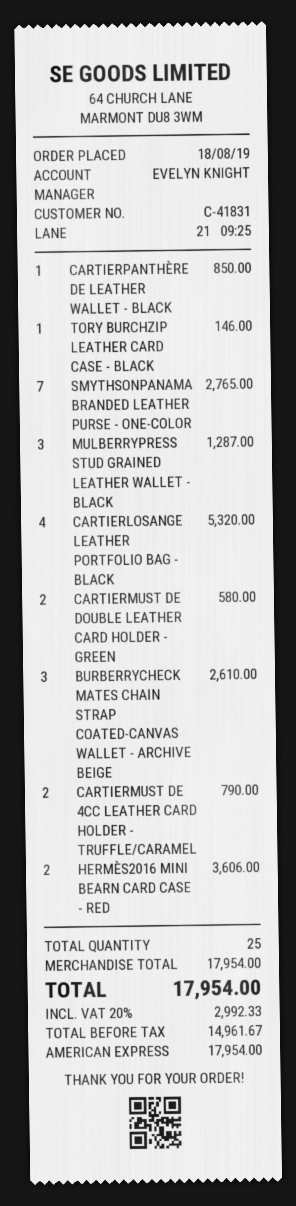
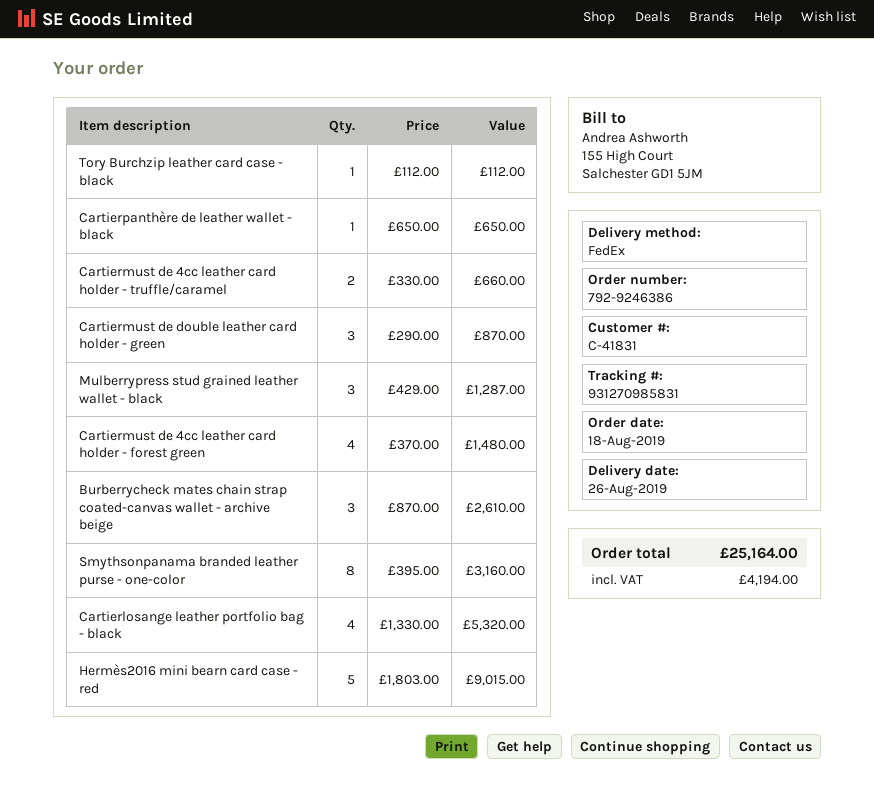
CARTIERPANTHÈRE DE LEATHER WALLET - BLACK: 1 for 850.00 -> 1 for 650.00
TORY BURCHZIP LEATHER CARD CASE - BLACK: 1 for 146.00 -> 1 for 112.00
SMYTHSONPANAMA BRANDED LEATHER PURSE - ONE-COLOR: 7 for 2765.00 -> 8 for 3160.00
CARTIERMUST DE DOUBLE LEATHER CARD HOLDER - GREEN: 2 for 580.00 -> 3 for 870.00
CARTIERMUST DE 4CC LEATHER CARD HOLDER - TRUFFLE/CARAMEL: 2 for 790.00 -> 2 for 660.00
HERMÈS2016 MINI BEARN CARD CASE - RED: 2 for 3606.00 -> 5 for 9015.00
Cartiermust de 4cc leather card holder - forest green: none -> 4 for 1480.00
tax: 2992.33 -> 4194.00
total: 17954.00 -> 25164.00

